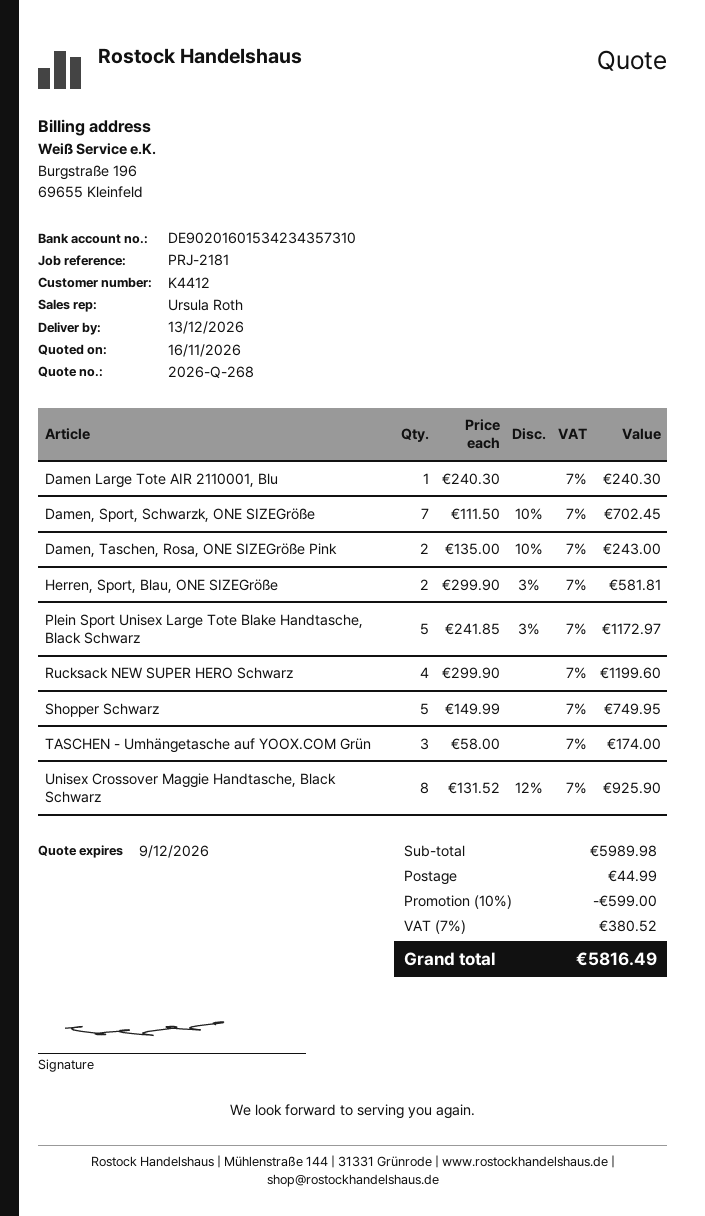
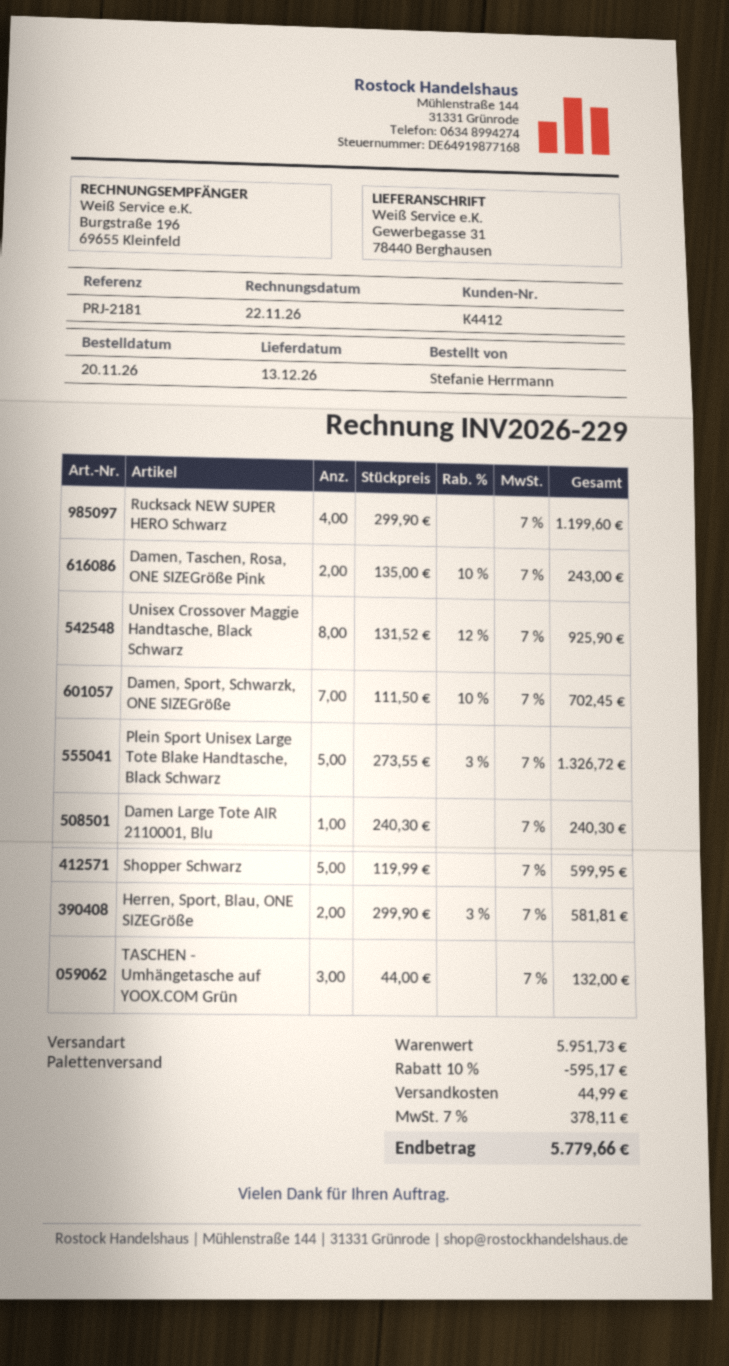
Plein Sport Unisex Large Tote Blake Handtasche, Black Schwarz: 5 x 241.85 - 3% = 1172.97 -> 5 x 273.55 - 3% = 1326.72
Shopper Schwarz: 5 x 149.99 = 749.95 -> 5 x 119.99 = 599.95
TASCHEN - Umhängetasche auf YOOX.COM Grün: 3 x 58.00 = 174.00 -> 3 x 44.00 = 132.00
subtotal: 5989.98 -> 5951.73
discount: 10% = 599.00 -> 10% = 595.17
tax: 7% = 380.52 -> 7% = 378.11
total: 5816.49 -> 5779.66

